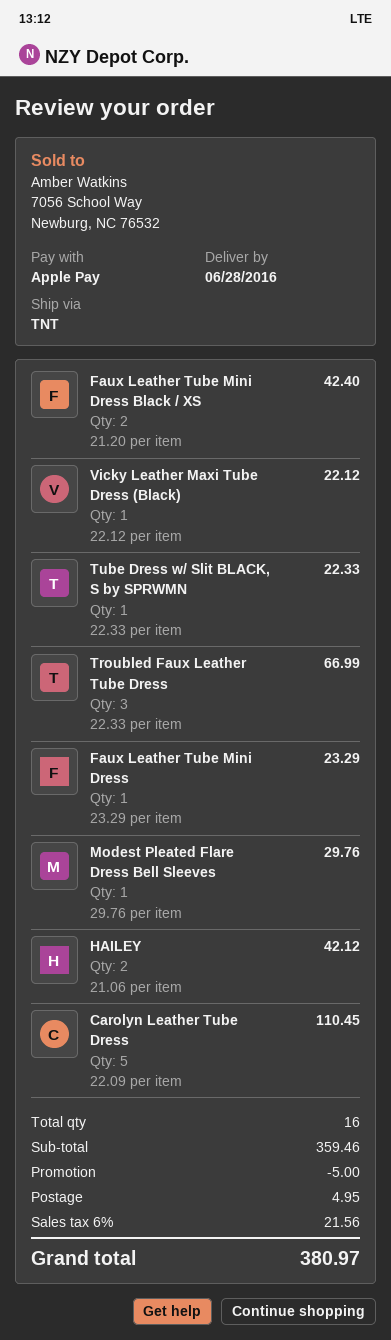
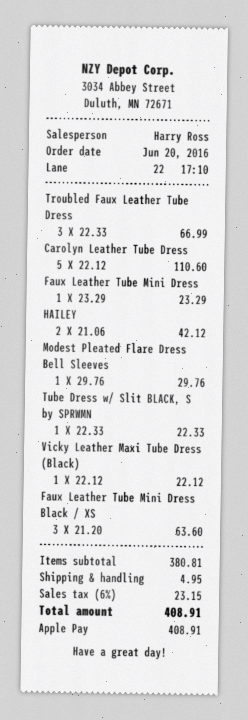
Faux Leather Tube Mini Dress Black / XS: 2 x 21.20 = 42.40 -> 3 x 21.20 = 63.60
Carolyn Leather Tube Dress: 5 x 22.09 = 110.45 -> 5 x 22.12 = 110.60
subtotal: 359.46 -> 380.81
discount: 5.00 -> none
tax: 6% = 21.56 -> 6% = 23.15
total: 380.97 -> 408.91

